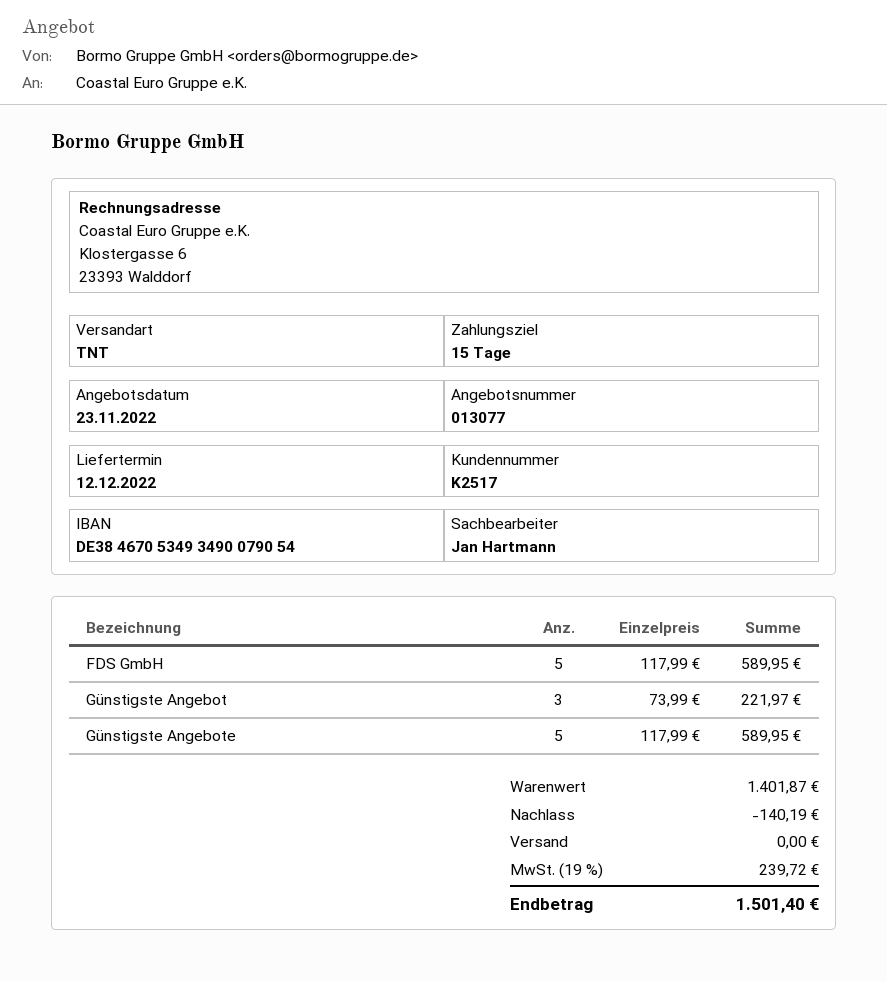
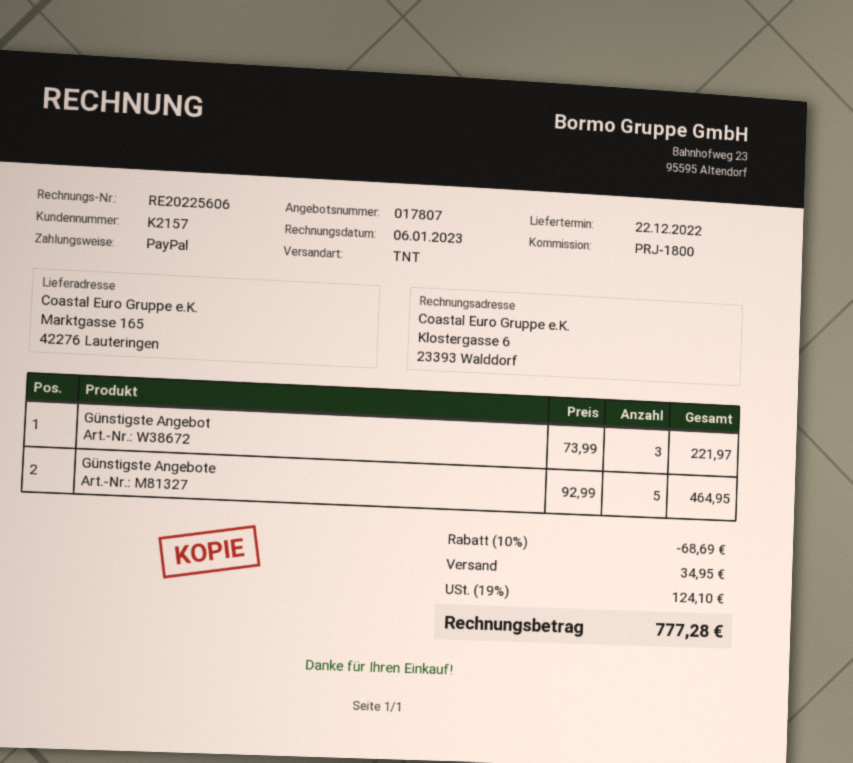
quote number: 013077 -> 017807
delivery date: 2022-12-12 -> 2022-12-22
customer number: K2517 -> K2157
FDS GmbH: 5 x 117.99 = 589.95 -> none
Günstigste Angebote: 5 x 117.99 = 589.95 -> 5 x 92.99 = 464.95
discount: 140.19 -> 68.69
shipping: 0.00 -> 34.95
tax: 19% = 239.72 -> 19% = 124.10
total: 1501.40 -> 777.28

